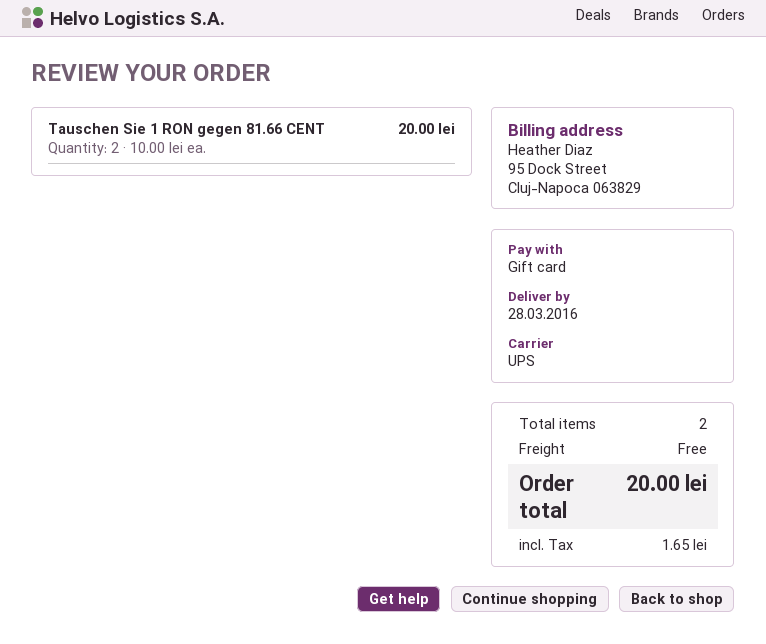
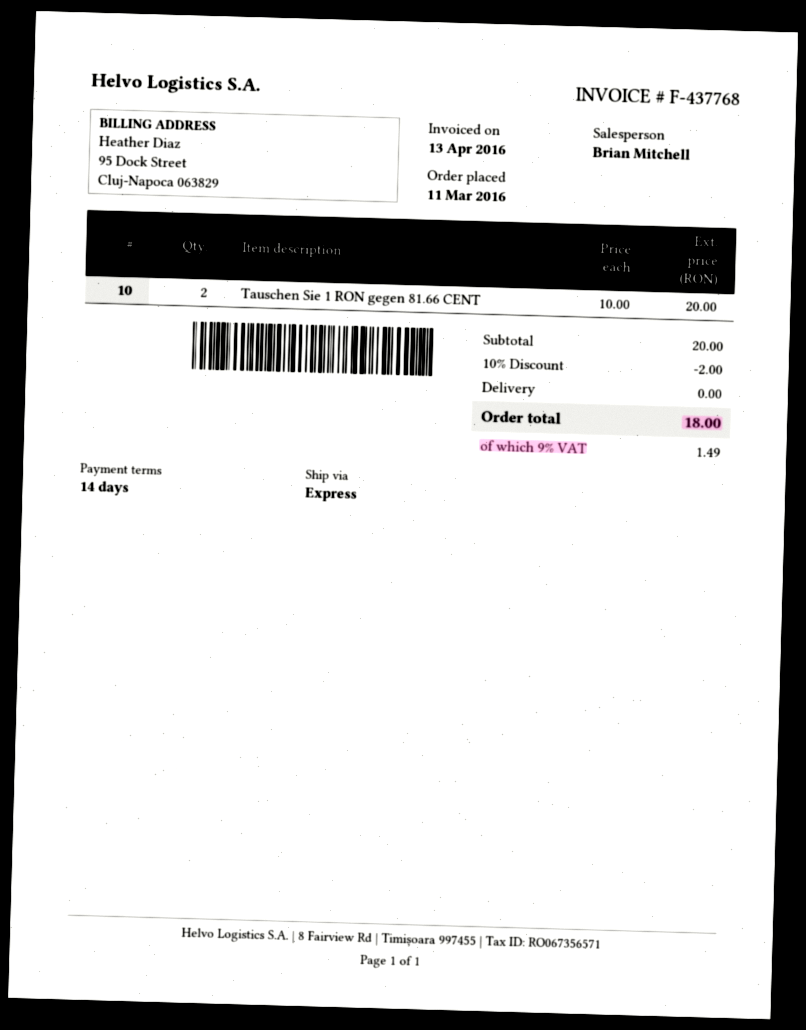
shipping method: UPS -> express
discount: none -> 10% = 2.00
tax: 1.65 -> 1.49
total: 20.00 -> 18.00

